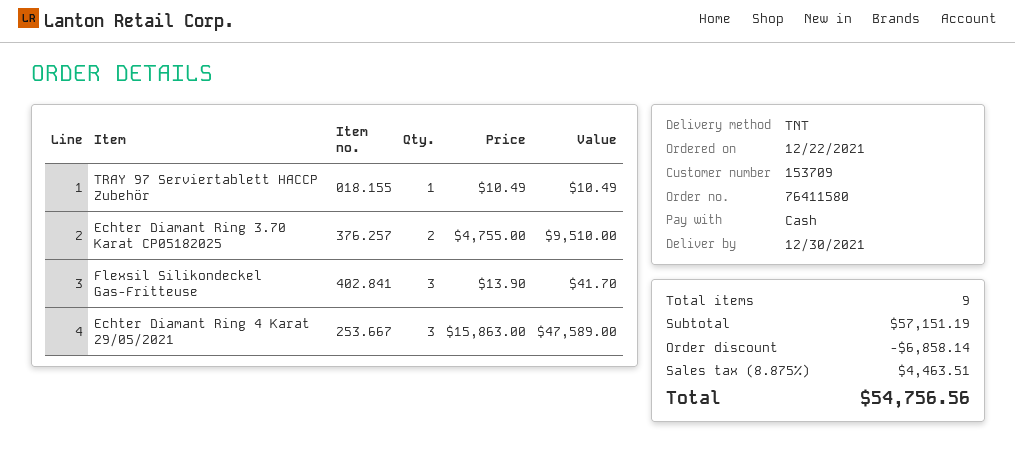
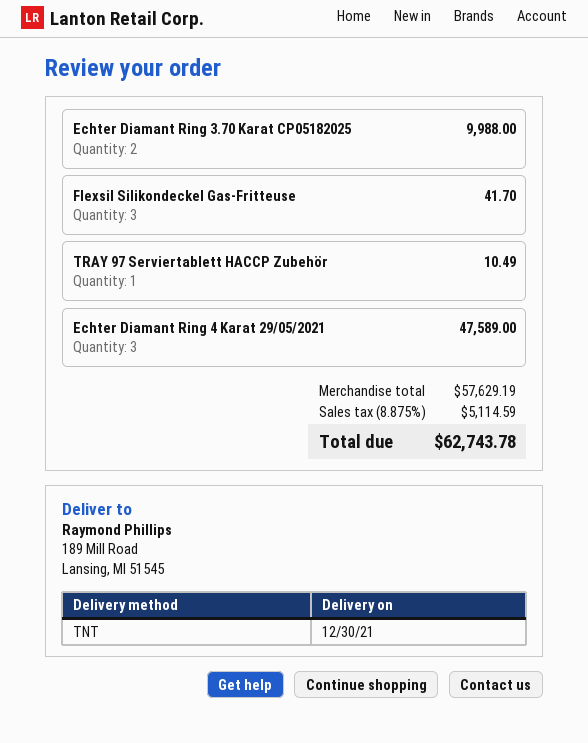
Echter Diamant Ring 3.70 Karat CP05182025: 2 for 9510.00 -> 2 for 9988.00
subtotal: 57151.19 -> 57629.19
discount: 6858.14 -> none
tax: 8.875% = 4463.51 -> 8.875% = 5114.59
total: 54756.56 -> 62743.78

